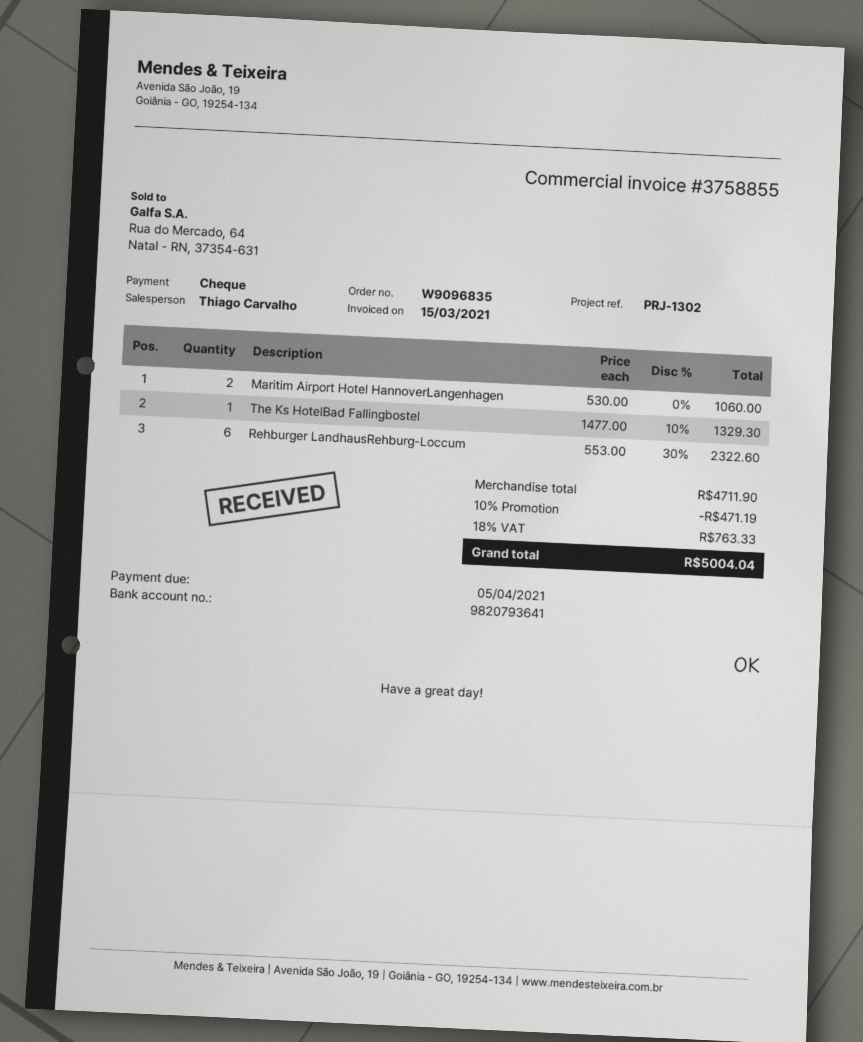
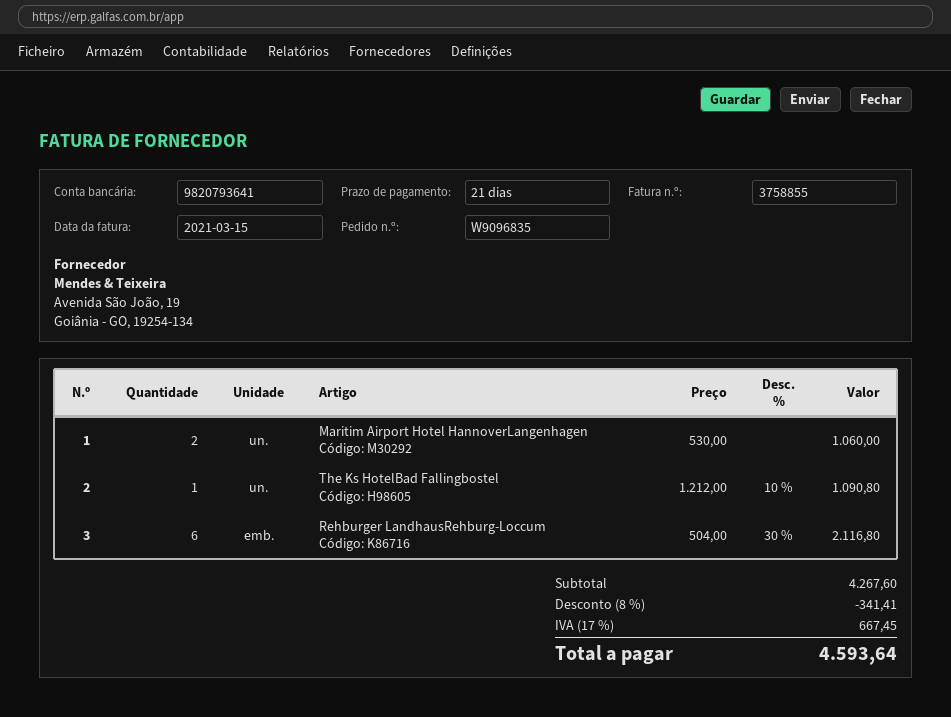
The Ks HotelBad Fallingbostel: 1 x 1477.00 - 10% = 1329.30 -> 1 x 1212.00 - 10% = 1090.80
Rehburger LandhausRehburg-Loccum: 6 x 553.00 - 30% = 2322.60 -> 6 x 504.00 - 30% = 2116.80
subtotal: 4711.90 -> 4267.60
discount: 10% = 471.19 -> 8% = 341.41
tax: 18% = 763.33 -> 17% = 667.45
total: 5004.04 -> 4593.64

